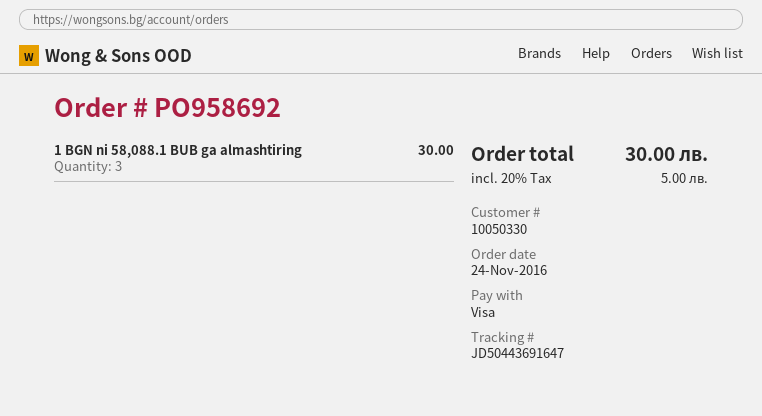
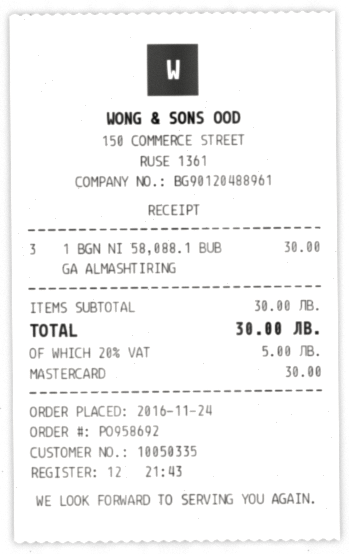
customer number: 10050330 -> 10050335
payment method: Visa -> Mastercard

